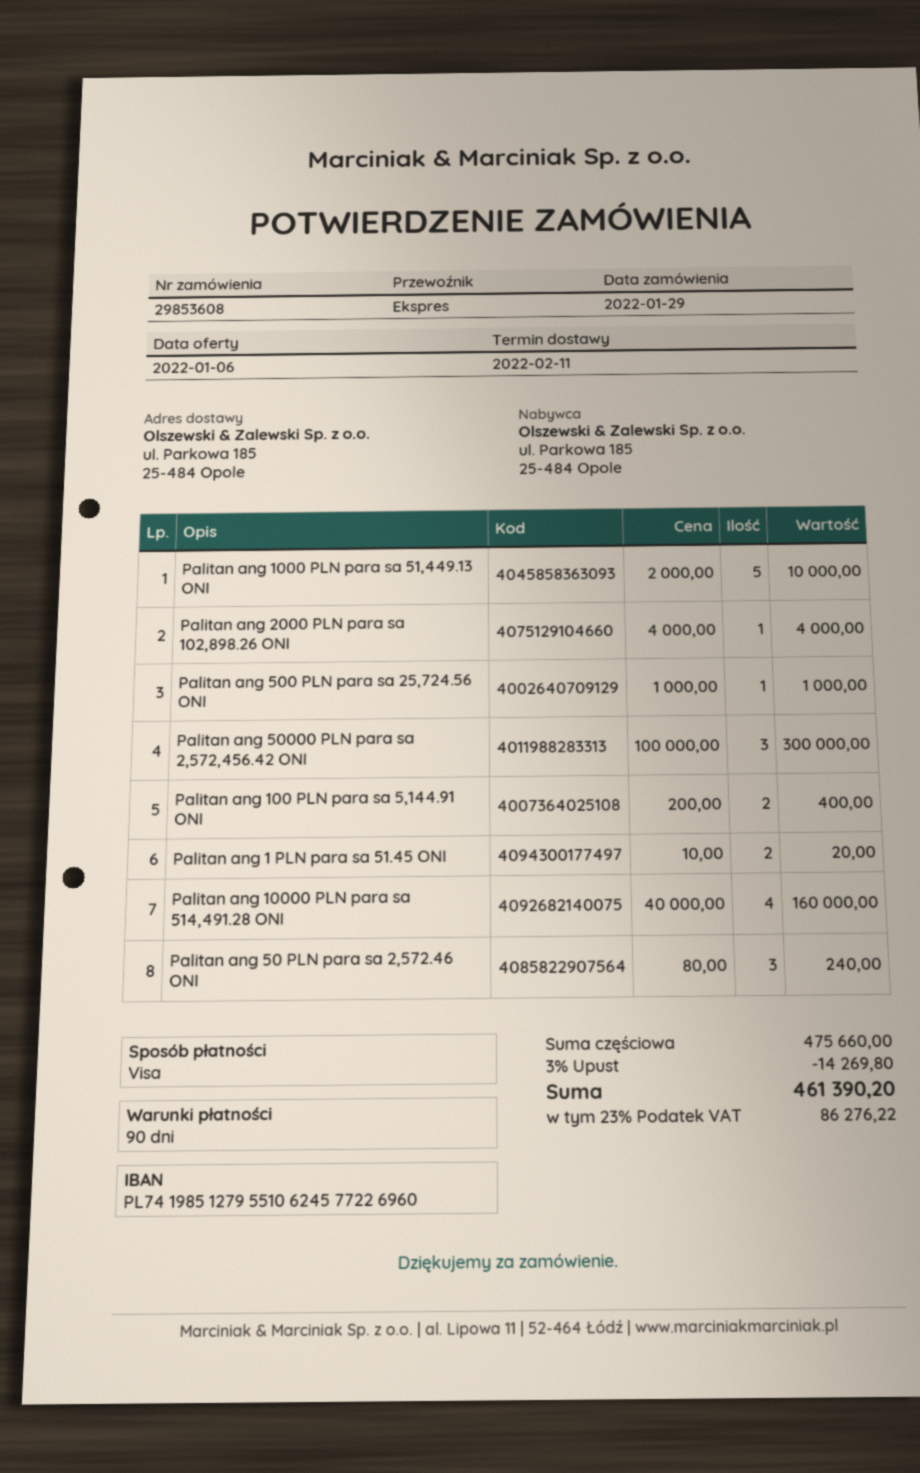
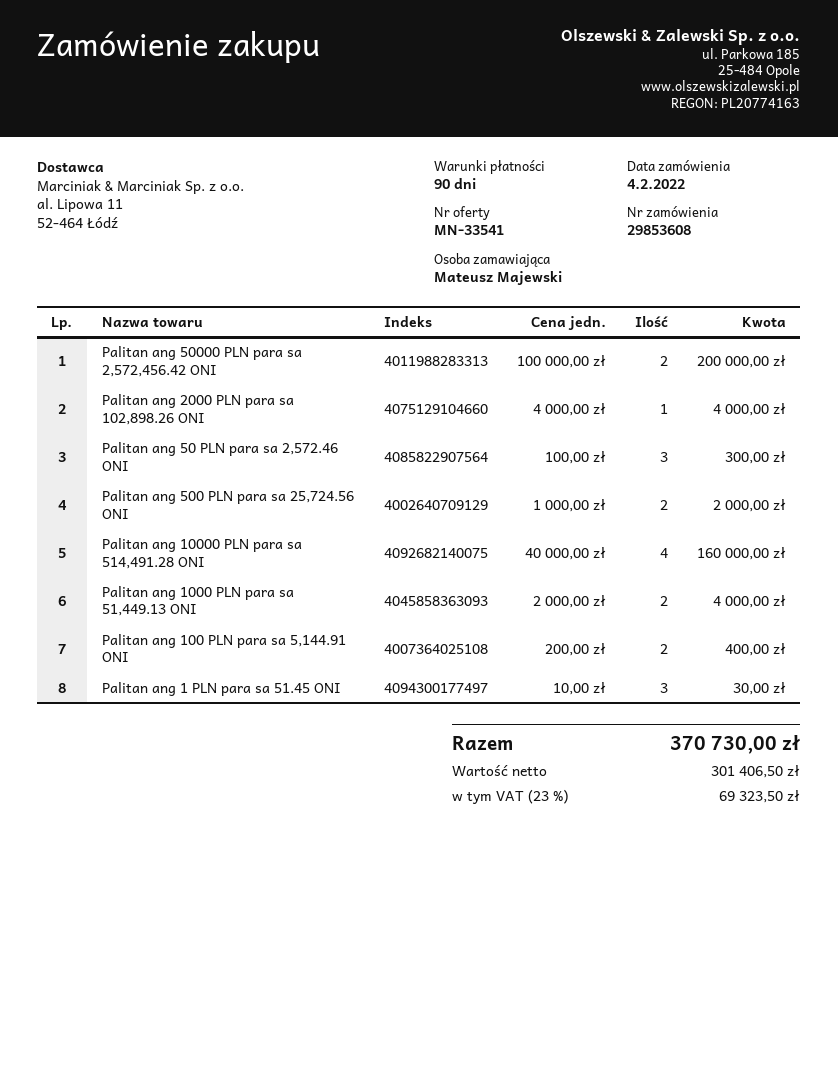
order date: 2022-01-29 -> 2022-02-04
Palitan ang 1000 PLN para sa 51,449.13 ONI: 5 x 2000.00 = 10000.00 -> 2 x 2000.00 = 4000.00
Palitan ang 500 PLN para sa 25,724.56 ONI: 1 x 1000.00 = 1000.00 -> 2 x 1000.00 = 2000.00
Palitan ang 50000 PLN para sa 2,572,456.42 ONI: 3 x 100000.00 = 300000.00 -> 2 x 100000.00 = 200000.00
Palitan ang 1 PLN para sa 51.45 ONI: 2 x 10.00 = 20.00 -> 3 x 10.00 = 30.00
Palitan ang 50 PLN para sa 2,572.46 ONI: 3 x 80.00 = 240.00 -> 3 x 100.00 = 300.00
discount: 3% = 14269.80 -> none
tax: 23% = 86276.22 -> 23% = 69323.50
total: 461390.20 -> 370730.00

